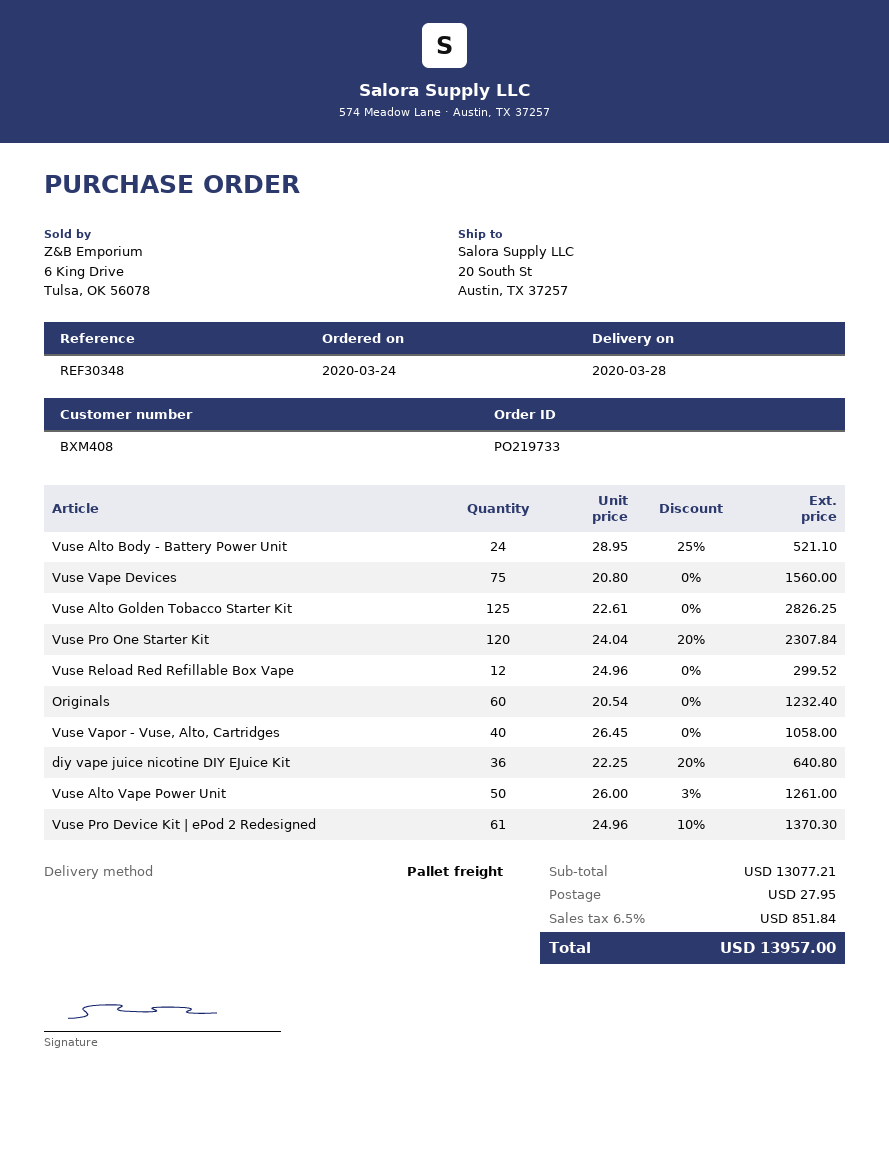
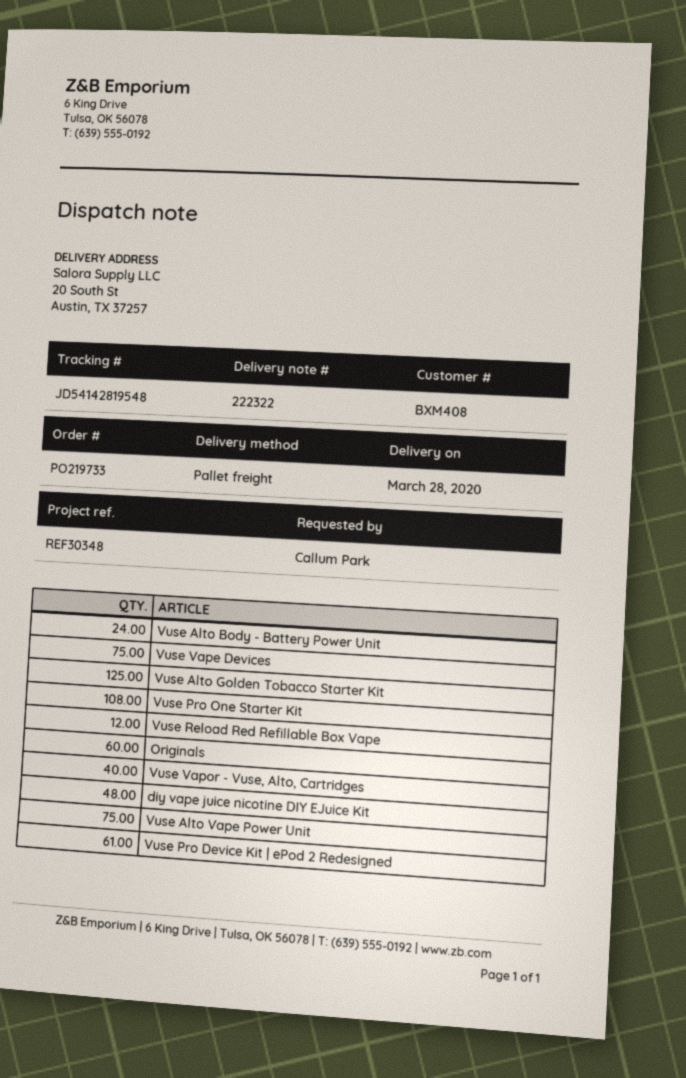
Vuse Pro One Starter Kit: 120 -> 108
diy vape juice nicotine DIY EJuice Kit: 36 -> 48
Vuse Alto Vape Power Unit: 50 -> 75

